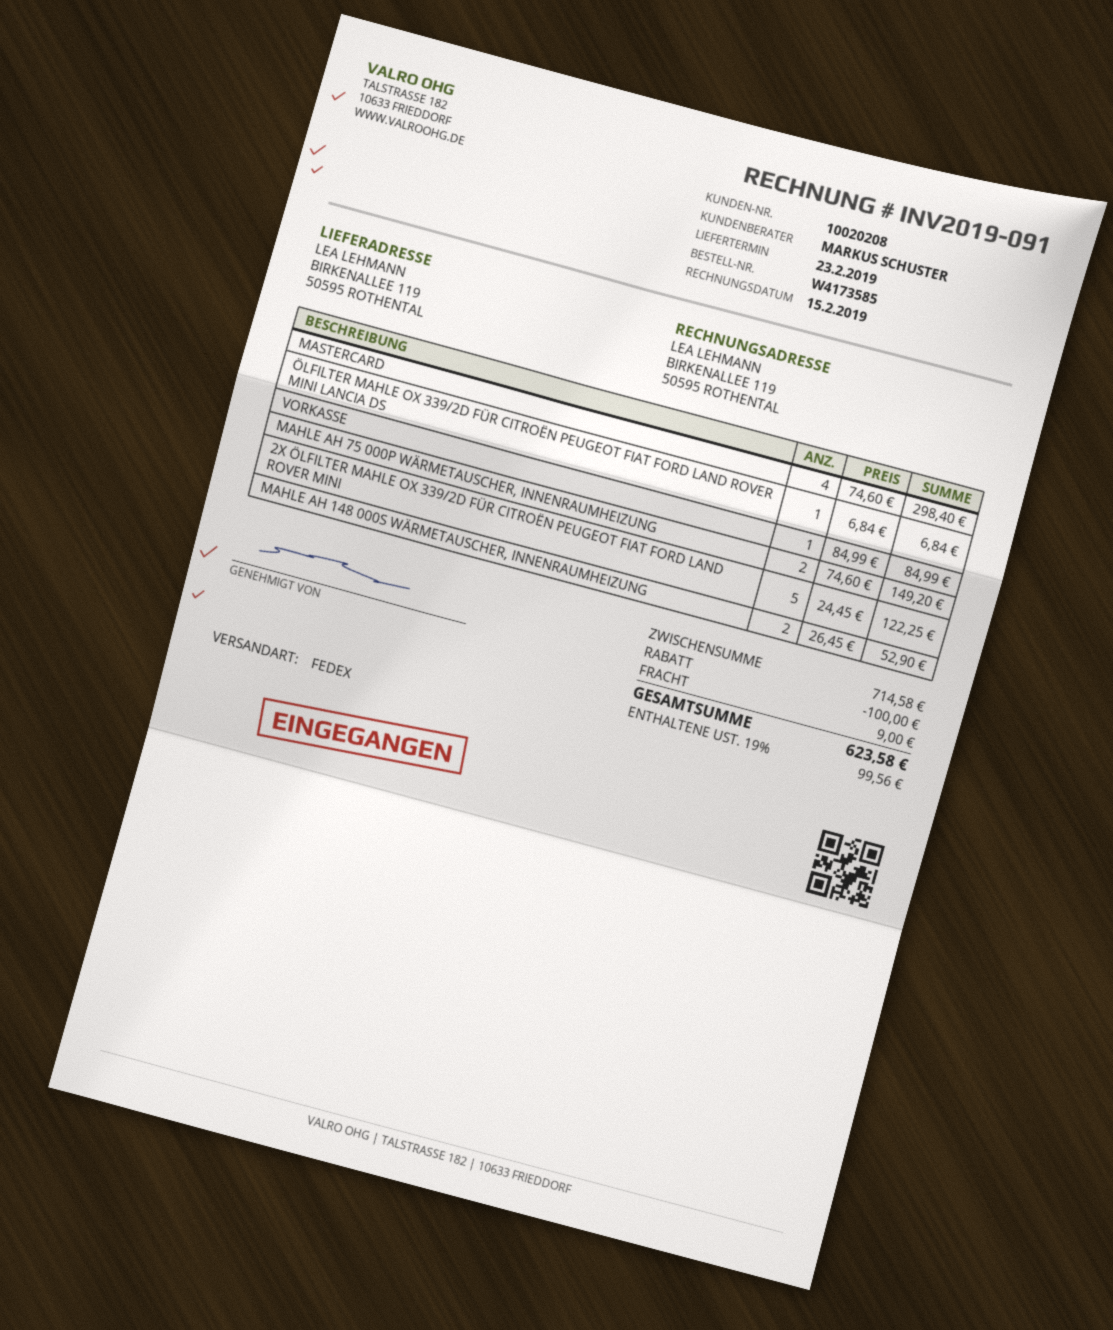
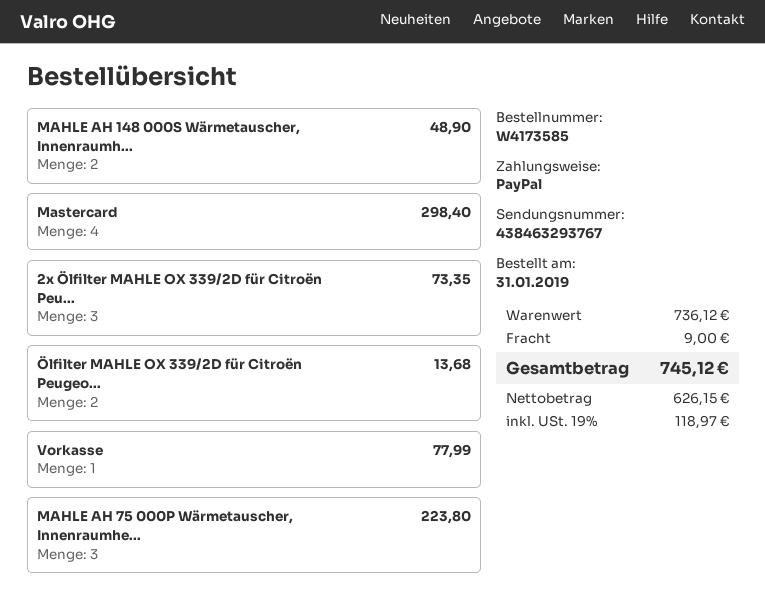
ÖLFILTER MAHLE OX 339/2D FÜR CITROËN PEUGEOT FIAT FORD LAND ROVER MINI LANCIA DS: 1 for 6.84 -> 2 for 13.68
VORKASSE: 1 for 84.99 -> 1 for 77.99
MAHLE AH 75 000P WÄRMETAUSCHER, INNENRAUMHEIZUNG: 2 for 149.20 -> 3 for 223.80
2X ÖLFILTER MAHLE OX 339/2D FÜR CITROËN PEUGEOT FIAT FORD LAND ROVER MINI: 5 for 122.25 -> 3 for 73.35
MAHLE AH 148 000S WÄRMETAUSCHER, INNENRAUMHEIZUNG: 2 for 52.90 -> 2 for 48.90
subtotal: 714.58 -> 736.12
discount: 100.00 -> none
tax: 19% = 99.56 -> 19% = 118.97
total: 623.58 -> 745.12

